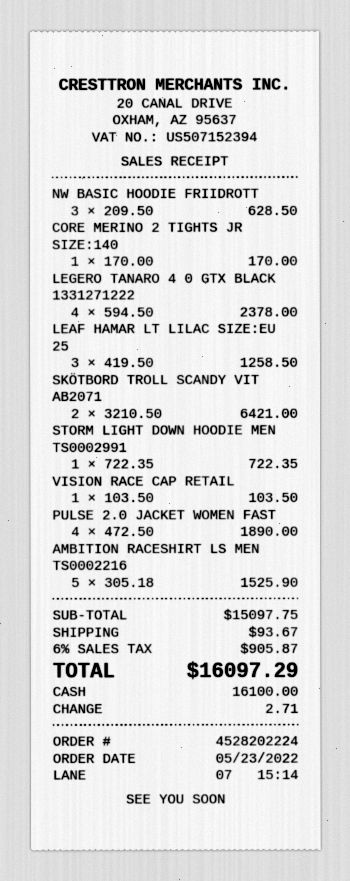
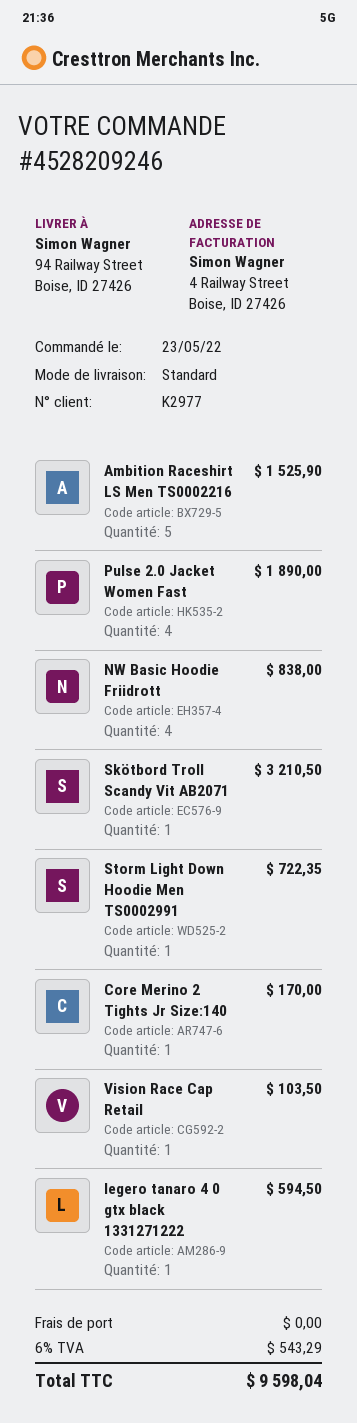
order number: 4528202224 -> 4528209246
NW BASIC HOODIE FRIIDROTT: 3 for 628.50 -> 4 for 838.00
LEGERO TANARO 4 0 GTX BLACK 1331271222: 4 for 2378.00 -> 1 for 594.50
LEAF HAMAR LT LILAC SIZE:EU 25: 3 for 1258.50 -> none
SKÖTBORD TROLL SCANDY VIT AB2071: 2 for 6421.00 -> 1 for 3210.50
shipping: 93.67 -> 0.00
tax: 6% = 905.87 -> 6% = 543.29
total: 16097.29 -> 9598.04

